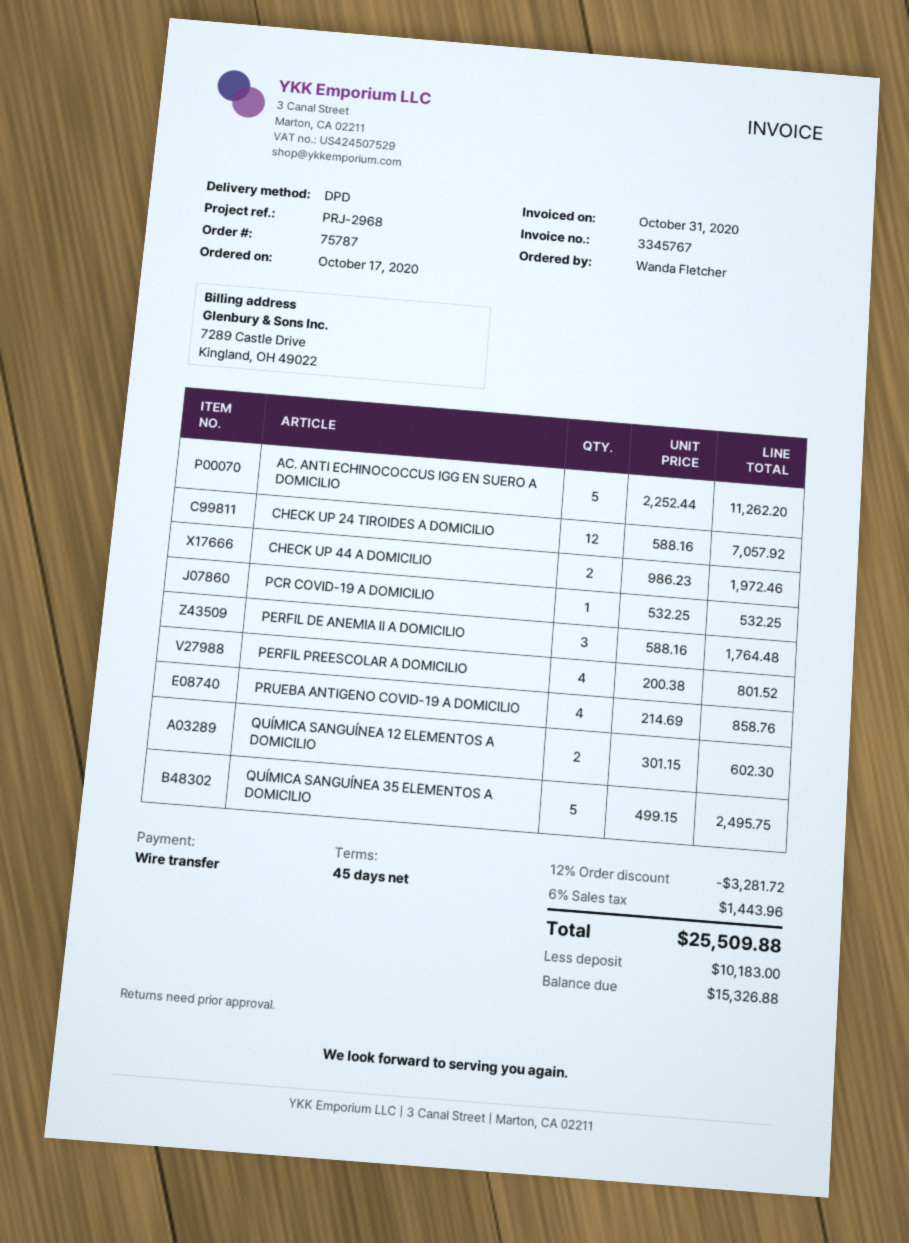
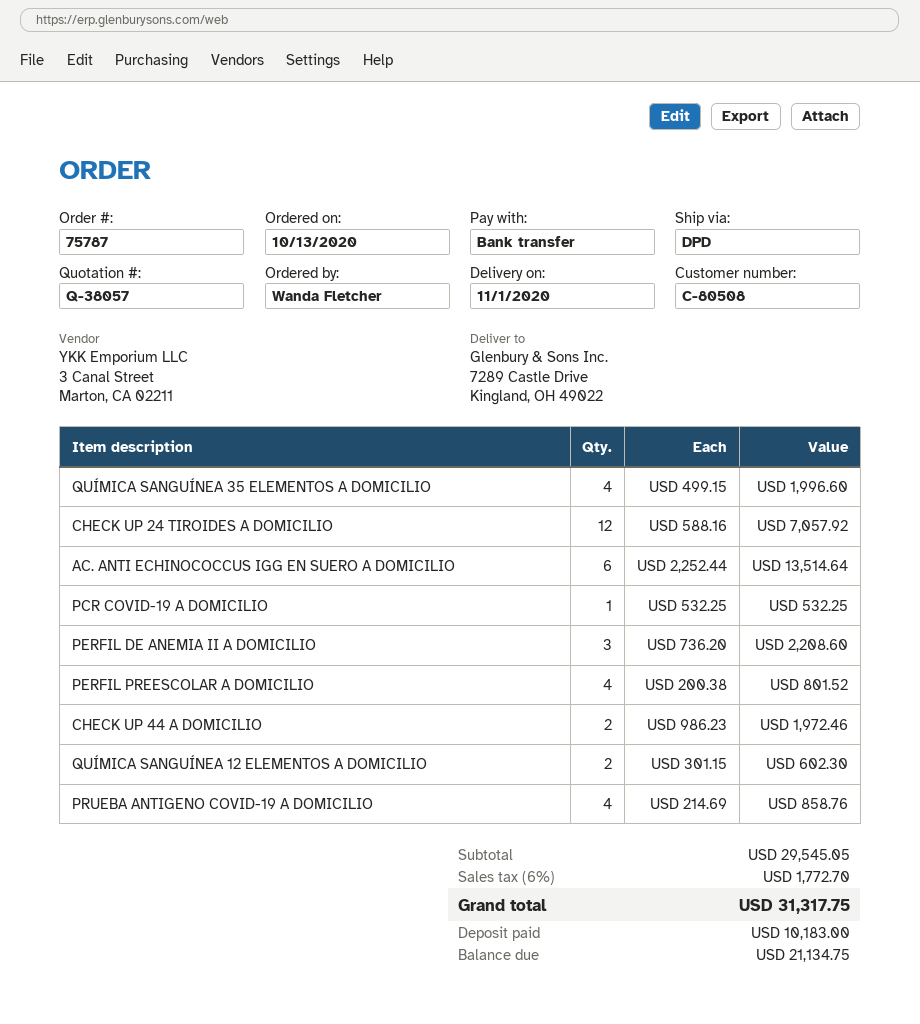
order date: 2020-10-17 -> 2020-10-13
AC. ANTI ECHINOCOCCUS IGG EN SUERO A DOMICILIO: 5 x 2252.44 = 11262.20 -> 6 x 2252.44 = 13514.64
PERFIL DE ANEMIA II A DOMICILIO: 3 x 588.16 = 1764.48 -> 3 x 736.20 = 2208.60
QUÍMICA SANGUÍNEA 35 ELEMENTOS A DOMICILIO: 5 x 499.15 = 2495.75 -> 4 x 499.15 = 1996.60
discount: 12% = 3281.72 -> none
tax: 6% = 1443.96 -> 6% = 1772.70
total: 25509.88 -> 31317.75
balance: 15326.88 -> 21134.75

